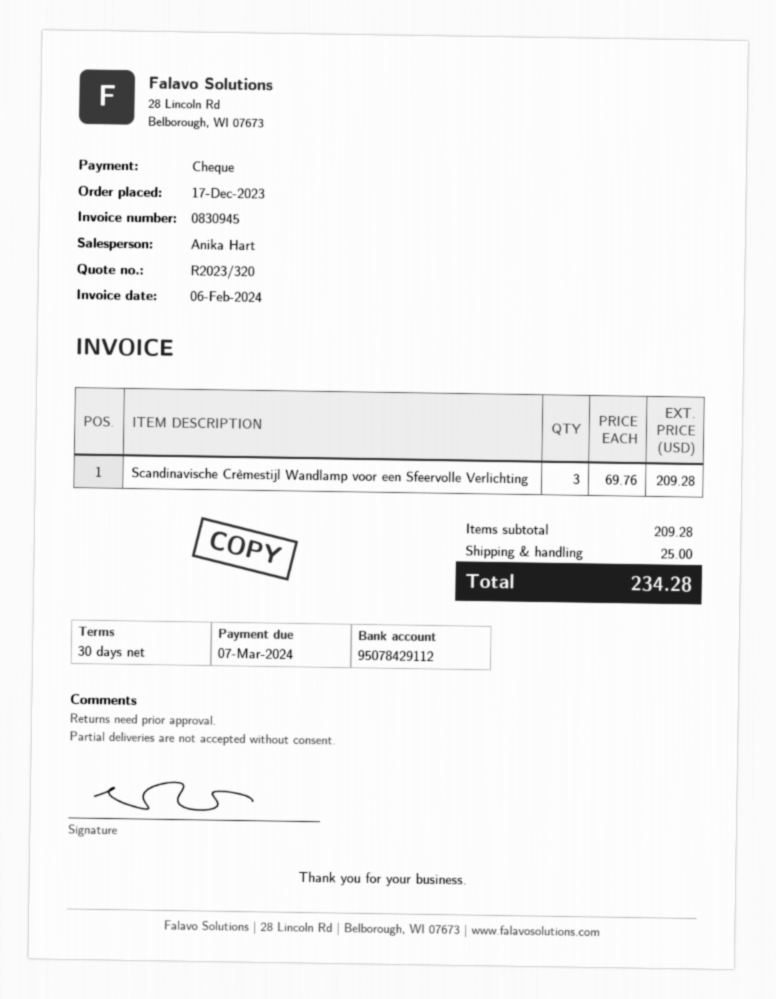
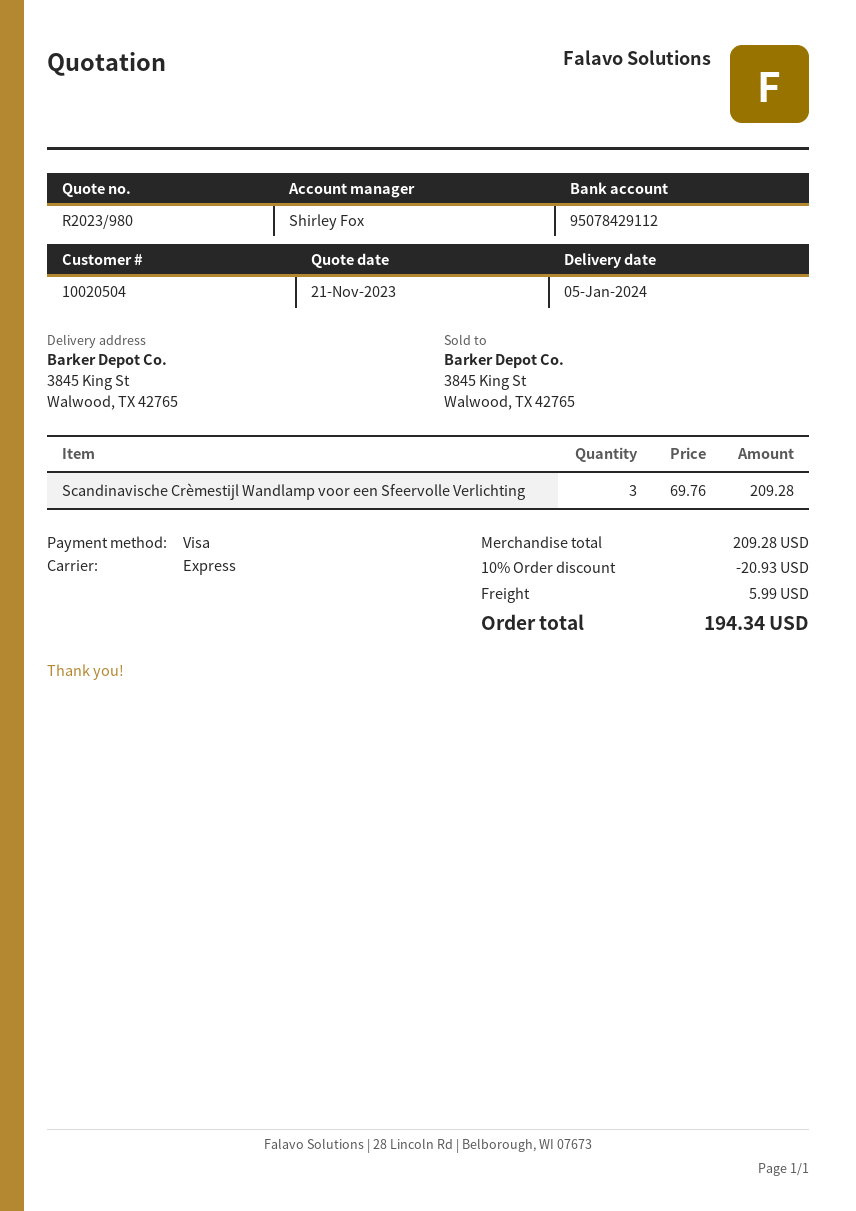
quote number: R2023/320 -> R2023/980
sales rep: Anika Hart -> Shirley Fox
payment method: cheque -> Visa
discount: none -> 10% = 20.93
shipping: 25.00 -> 5.99
total: 234.28 -> 194.34

